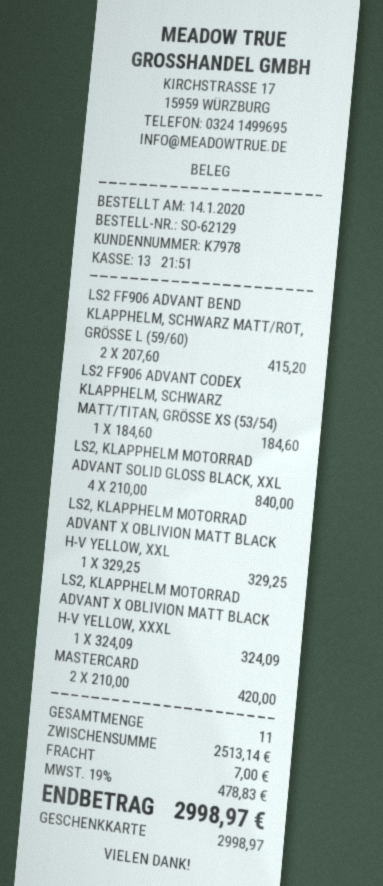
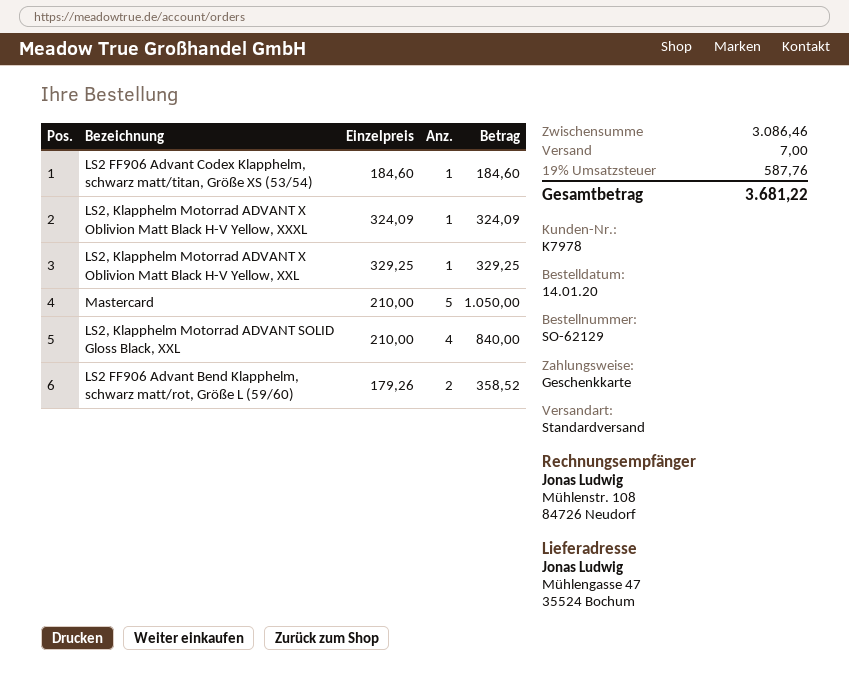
LS2 FF906 ADVANT BEND KLAPPHELM, SCHWARZ MATT/ROT, GRÖSSE L (59/60): 2 x 207.60 = 415.20 -> 2 x 179.26 = 358.52
MASTERCARD: 2 x 210.00 = 420.00 -> 5 x 210.00 = 1050.00
subtotal: 2513.14 -> 3086.46
tax: 19% = 478.83 -> 19% = 587.76
total: 2998.97 -> 3681.22

